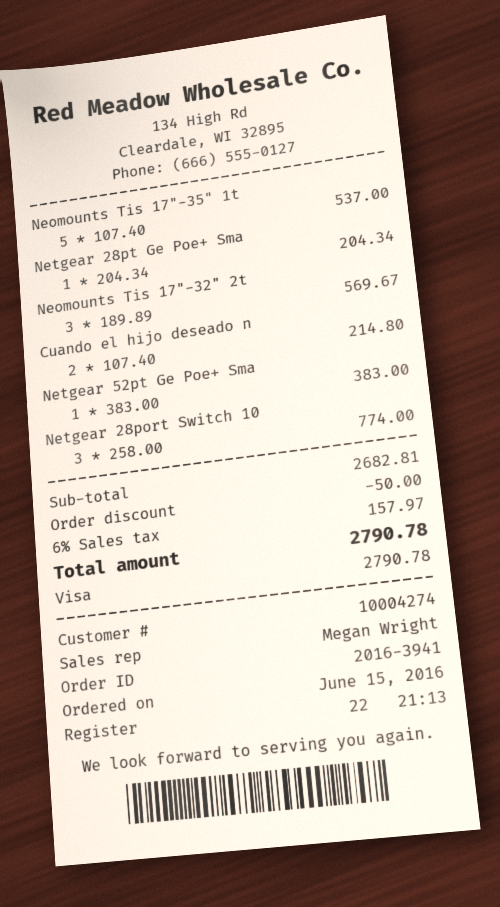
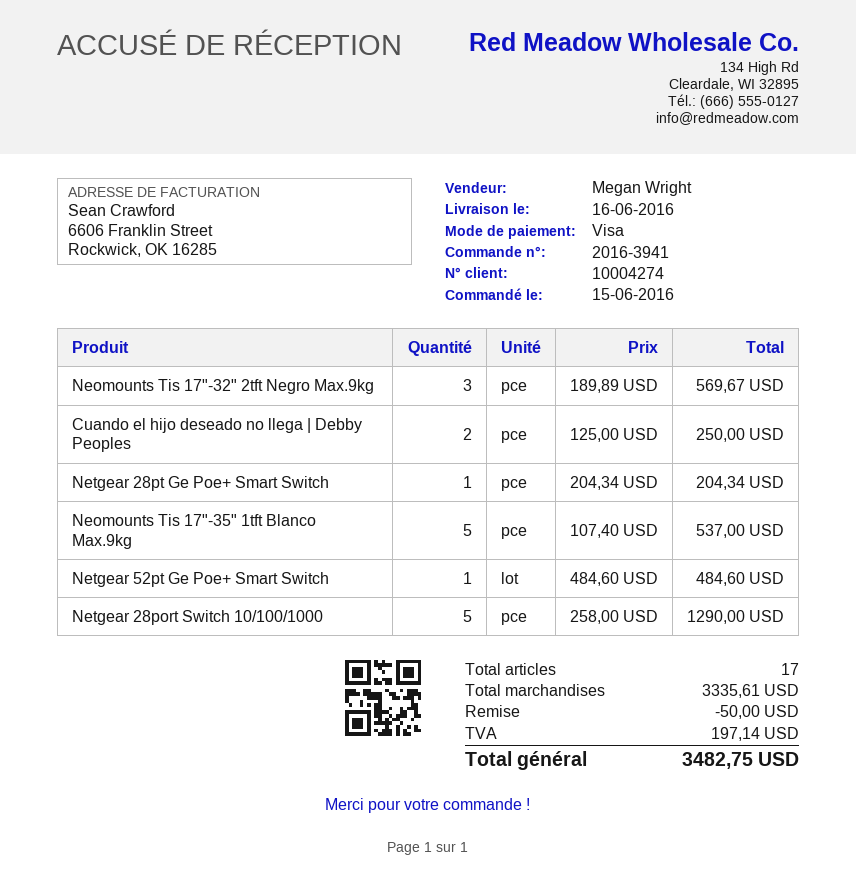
Cuando el hijo deseado n: 2 x 107.40 = 214.80 -> 2 x 125.00 = 250.00
Netgear 52pt Ge Poe+ Sma: 1 x 383.00 = 383.00 -> 1 x 484.60 = 484.60
Netgear 28port Switch 10: 3 x 258.00 = 774.00 -> 5 x 258.00 = 1290.00
subtotal: 2682.81 -> 3335.61
tax: 157.97 -> 197.14
total: 2790.78 -> 3482.75

